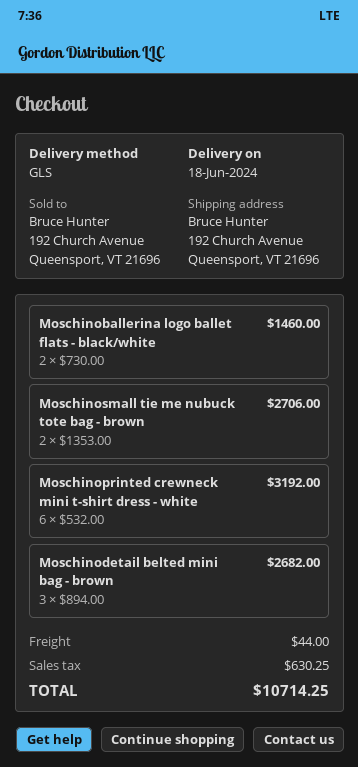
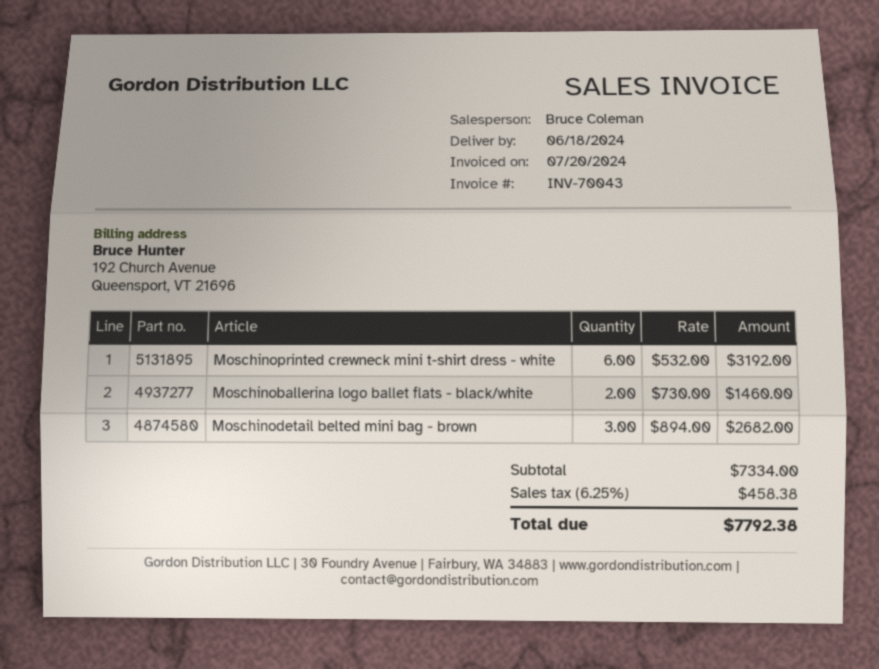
Moschinosmall tie me nubuck tote bag - brown: 2 x 1353.00 = 2706.00 -> none
shipping: 44.00 -> none
tax: 630.25 -> 458.38
total: 10714.25 -> 7792.38

